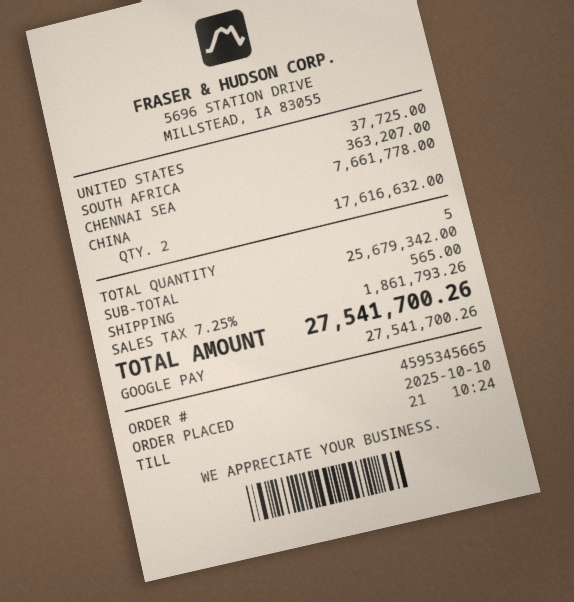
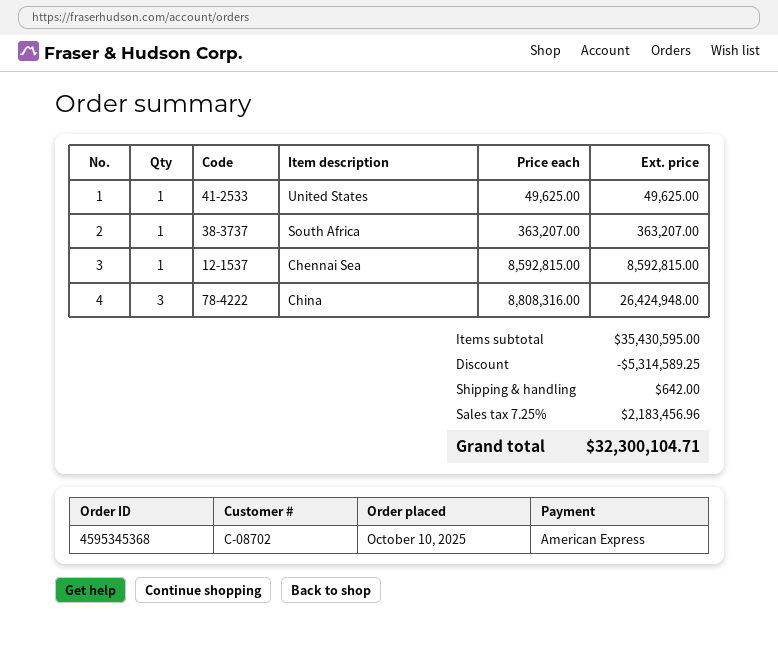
order number: 4595345665 -> 4595345368
payment method: Google Pay -> American Express
UNITED STATES: 1 for 37725.00 -> 1 for 49625.00
CHENNAI SEA: 1 for 7661778.00 -> 1 for 8592815.00
CHINA: 2 for 17616632.00 -> 3 for 26424948.00
subtotal: 25679342.00 -> 35430595.00
discount: none -> 5314589.25
shipping: 565.00 -> 642.00
tax: 7.25% = 1861793.26 -> 7.25% = 2183456.96
total: 27541700.26 -> 32300104.71

